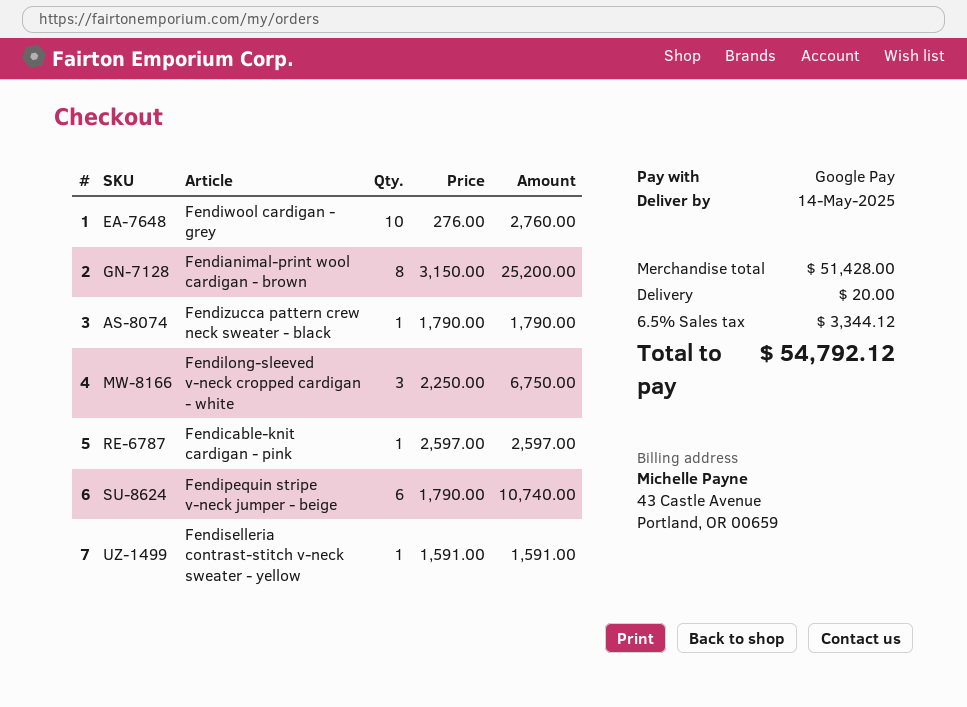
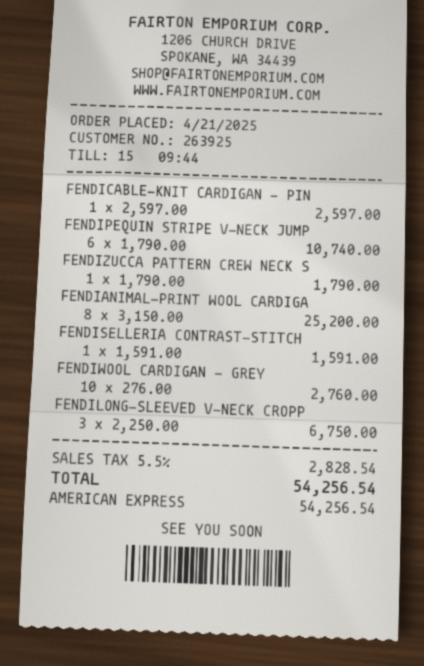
payment method: Google Pay -> American Express
shipping: 20.00 -> none
tax: 6.5% = 3344.12 -> 5.5% = 2828.54
total: 54792.12 -> 54256.54

